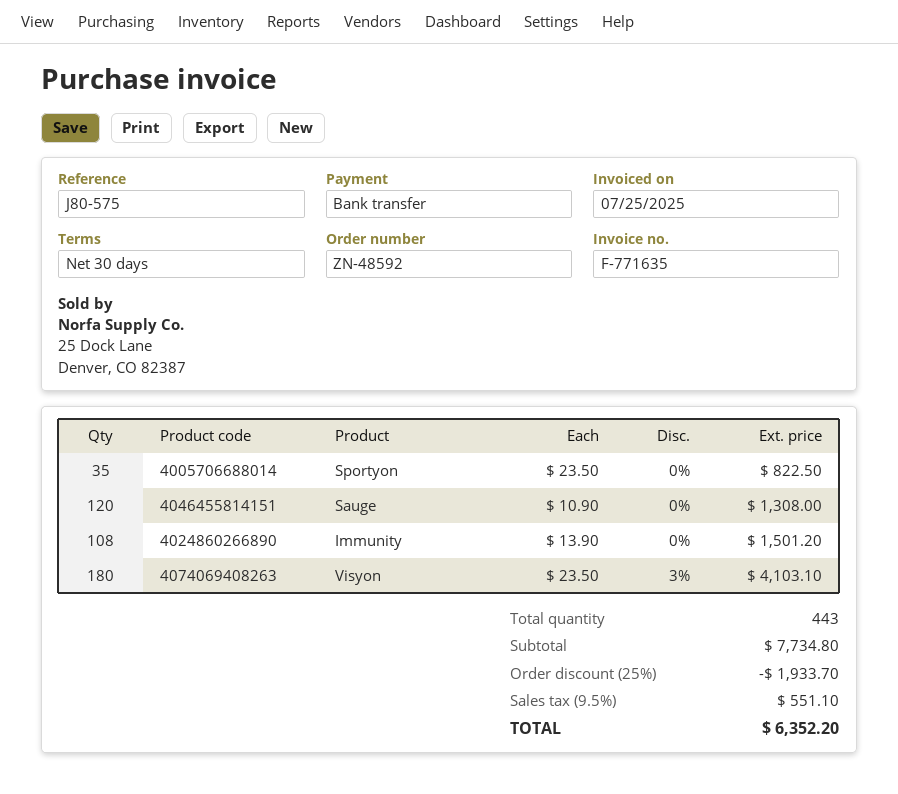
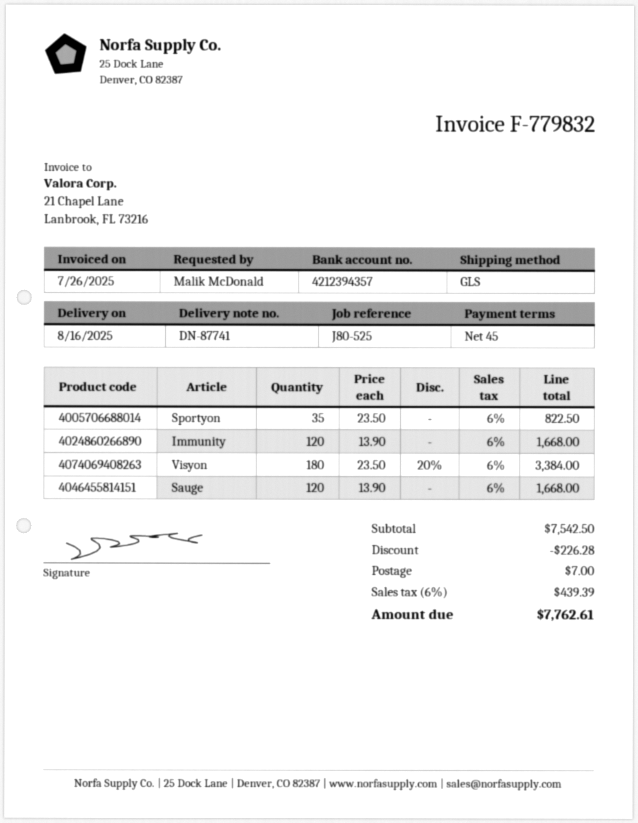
invoice number: F-771635 -> F-779832
invoice date: 2025-07-25 -> 2025-07-26
payment terms: 30 days -> 45 days
reference: J80-575 -> J80-525
Sauge: 120 x 10.90 = 1308.00 -> 120 x 13.90 = 1668.00
Immunity: 108 x 13.90 = 1501.20 -> 120 x 13.90 = 1668.00
Visyon: 180 x 23.50 - 3% = 4103.10 -> 180 x 23.50 - 20% = 3384.00
subtotal: 7734.80 -> 7542.50
discount: 1933.70 -> 226.28
shipping: none -> 7.00
tax: 9.5% = 551.10 -> 6% = 439.39
total: 6352.20 -> 7762.61

